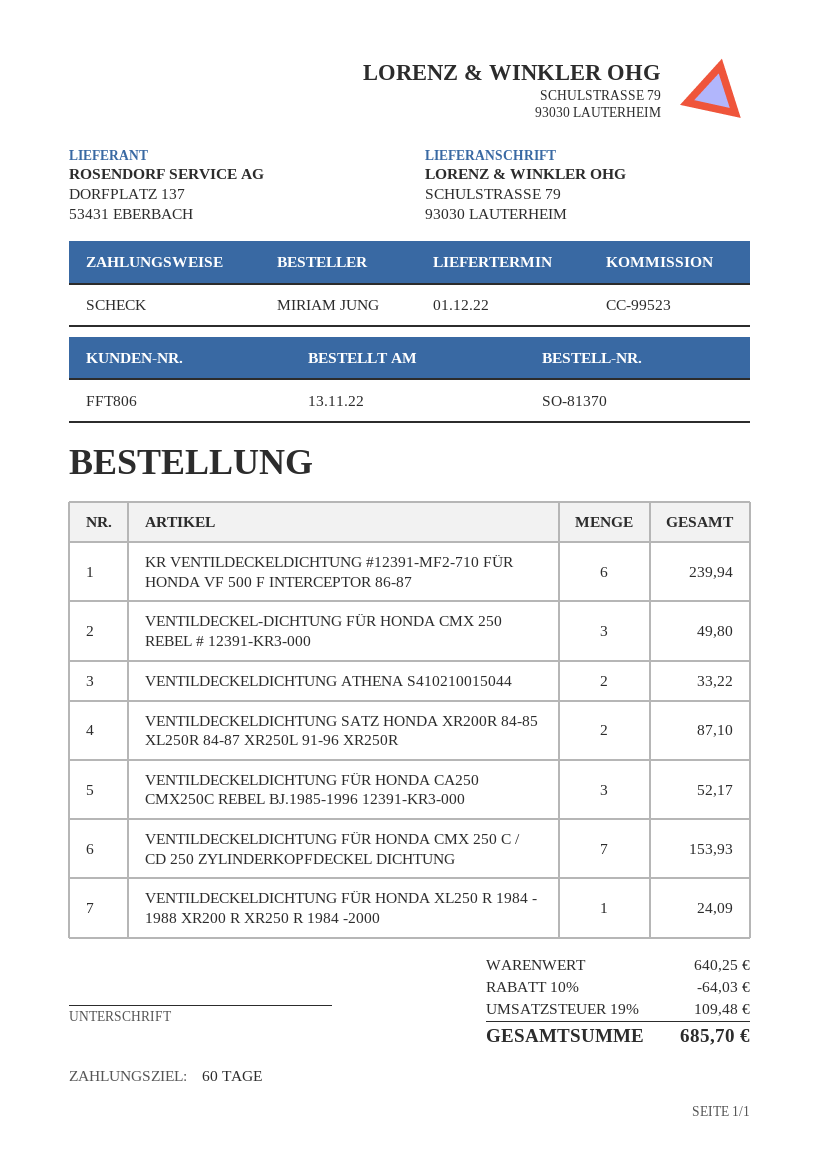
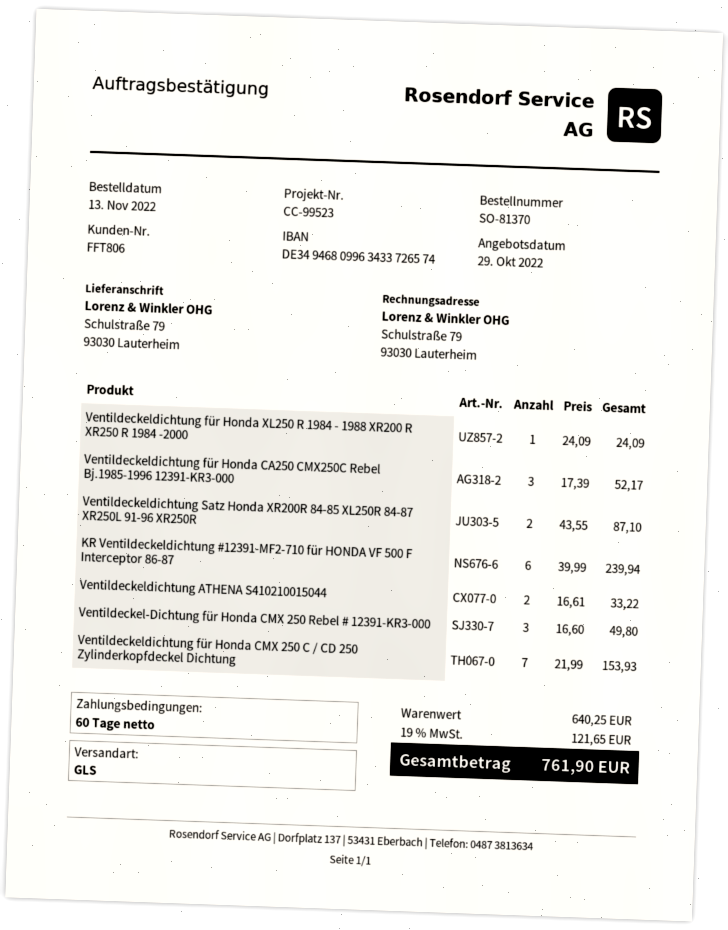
discount: 10% = 64.03 -> none
tax: 19% = 109.48 -> 19% = 121.65
total: 685.70 -> 761.90

